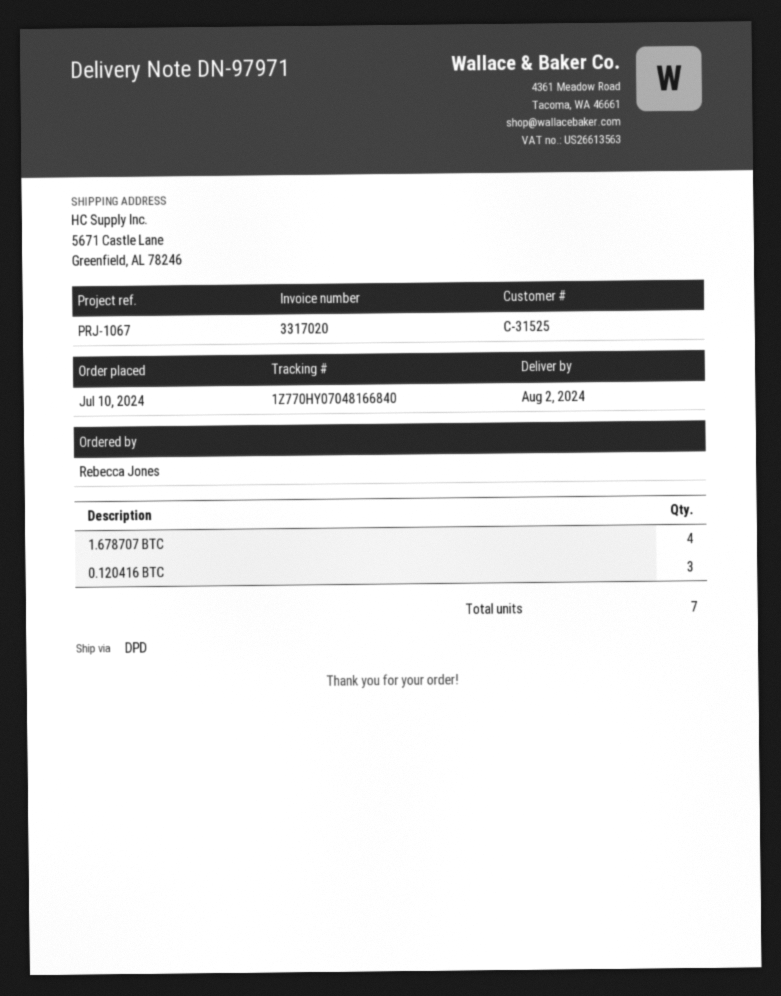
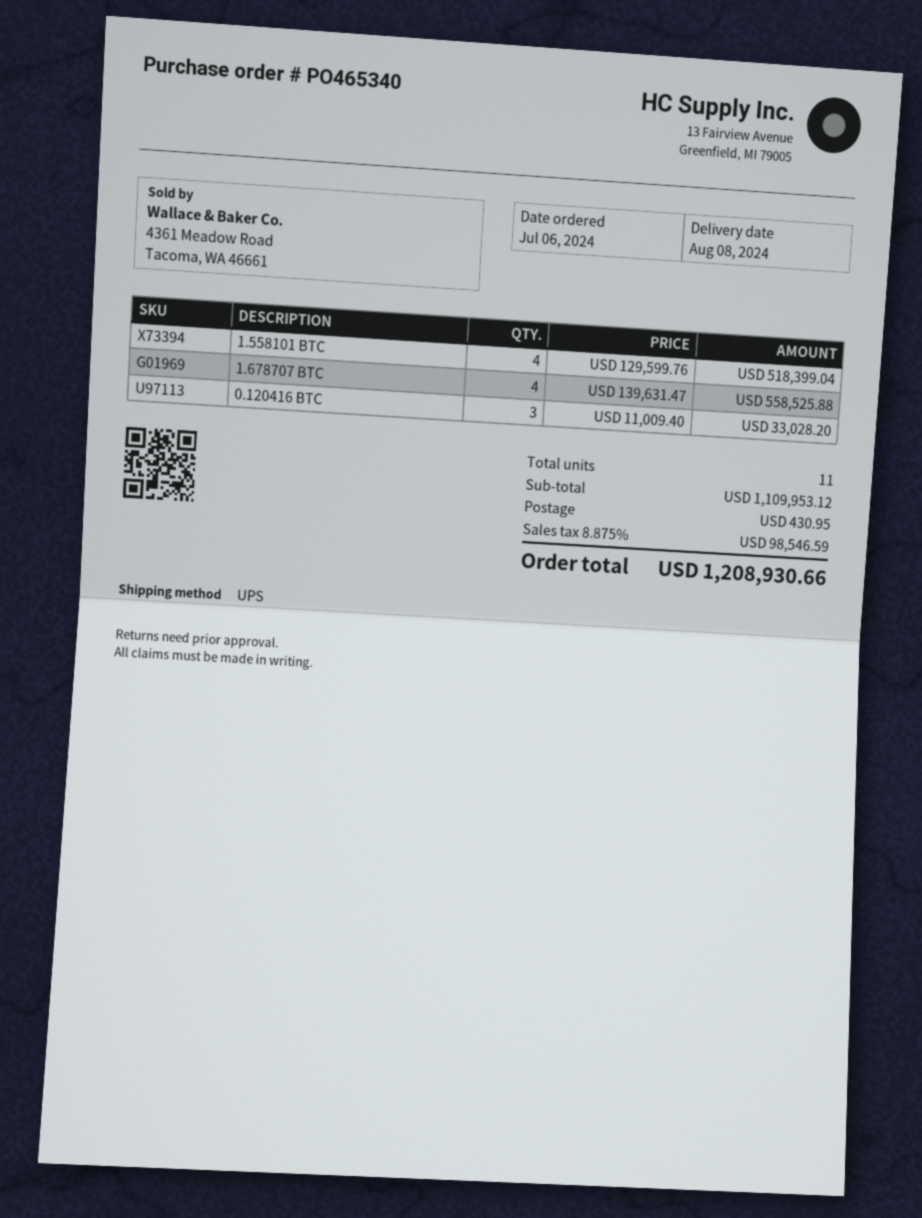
order date: 2024-07-10 -> 2024-07-06
delivery date: 2024-08-02 -> 2024-08-08
shipping method: DPD -> UPS
1.558101 BTC: none -> 4
total quantity: 7 -> 11

